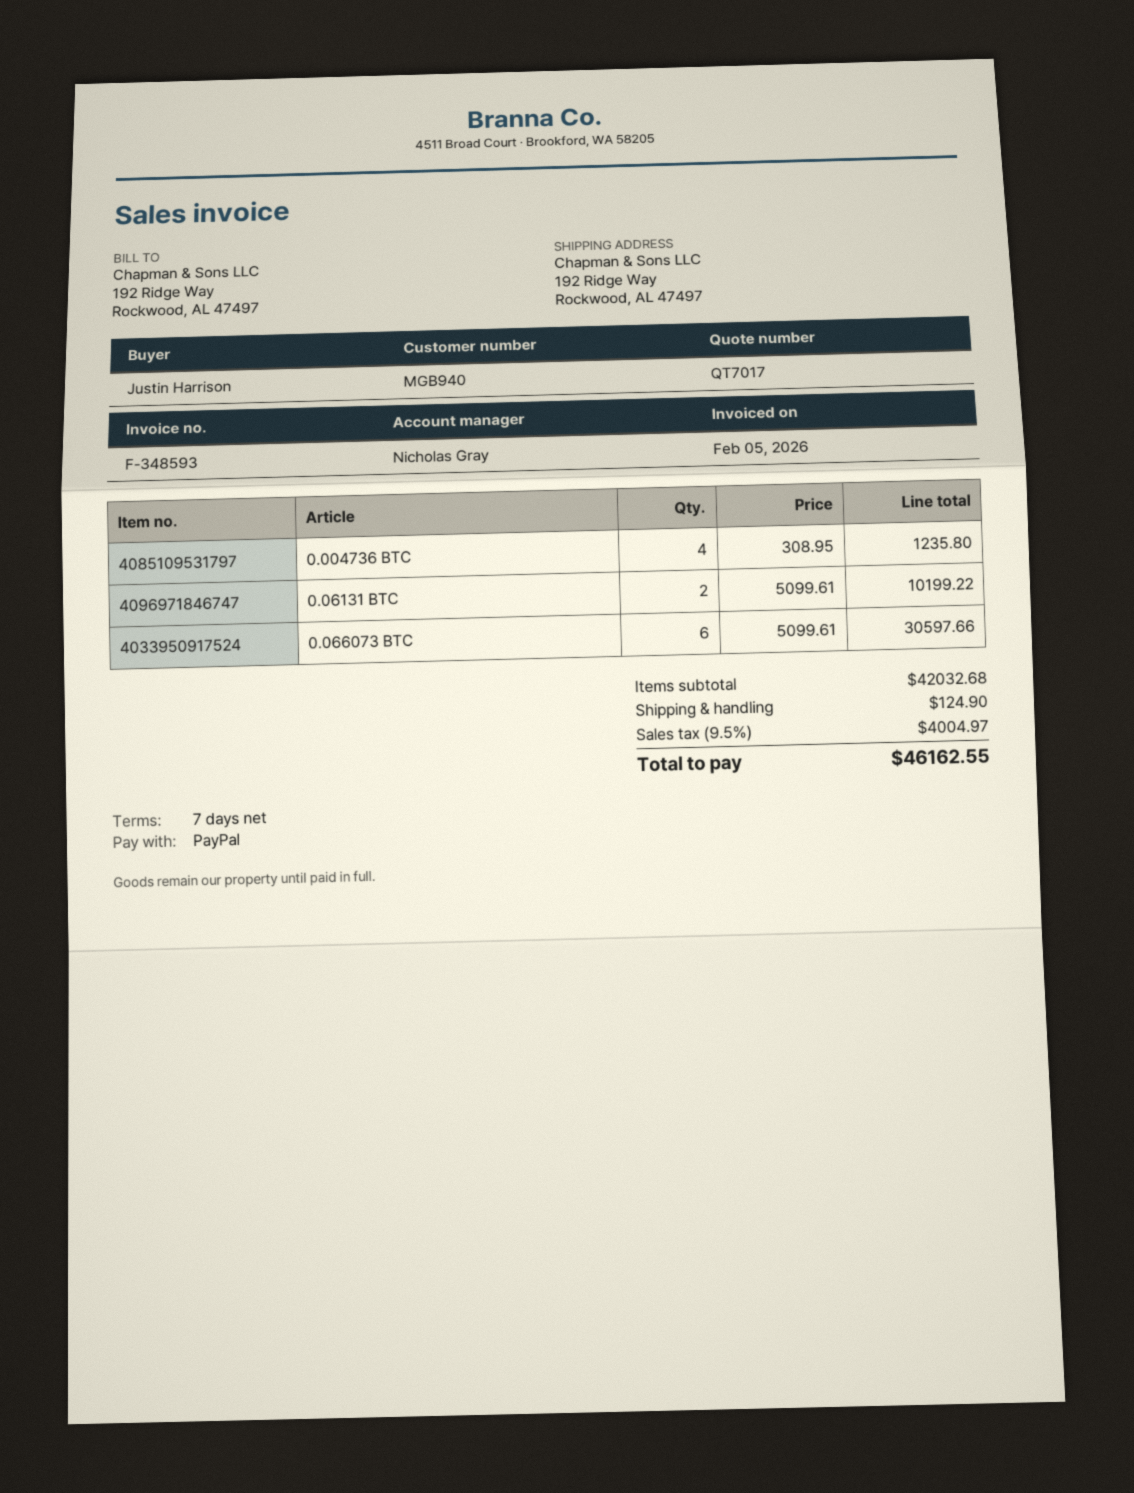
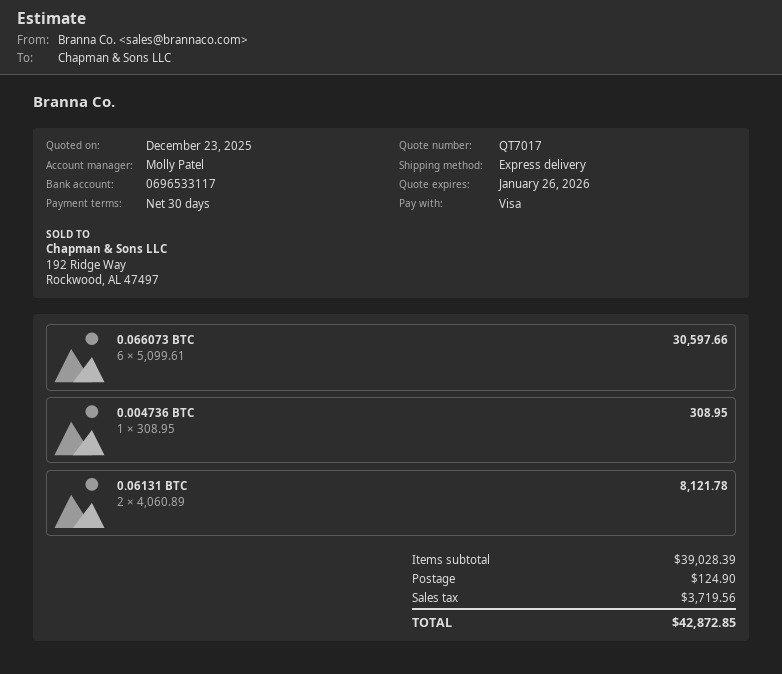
payment terms: 7 days -> 30 days
sales rep: Nicholas Gray -> Molly Patel
payment method: PayPal -> Visa
0.004736 BTC: 4 x 308.95 = 1235.80 -> 1 x 308.95 = 308.95
0.06131 BTC: 2 x 5099.61 = 10199.22 -> 2 x 4060.89 = 8121.78
subtotal: 42032.68 -> 39028.39
tax: 4004.97 -> 3719.56
total: 46162.55 -> 42872.85

